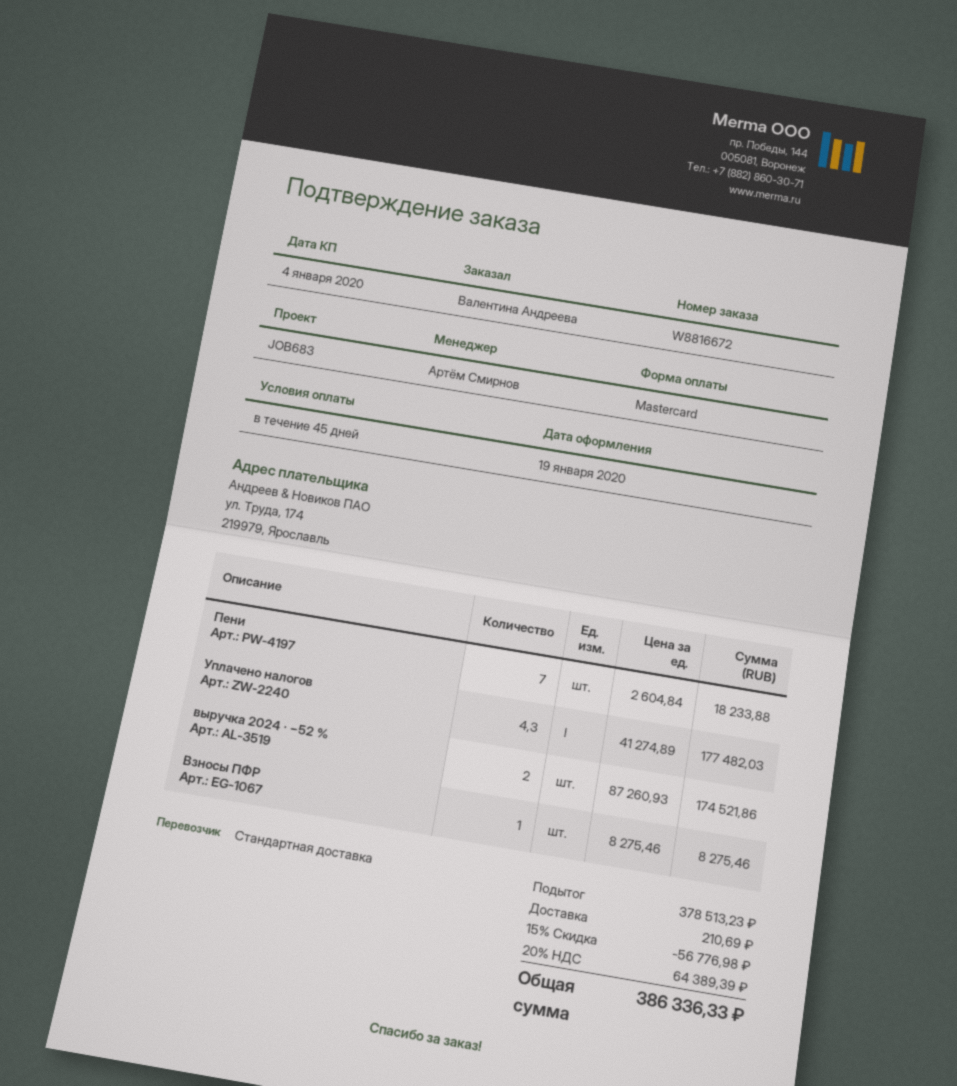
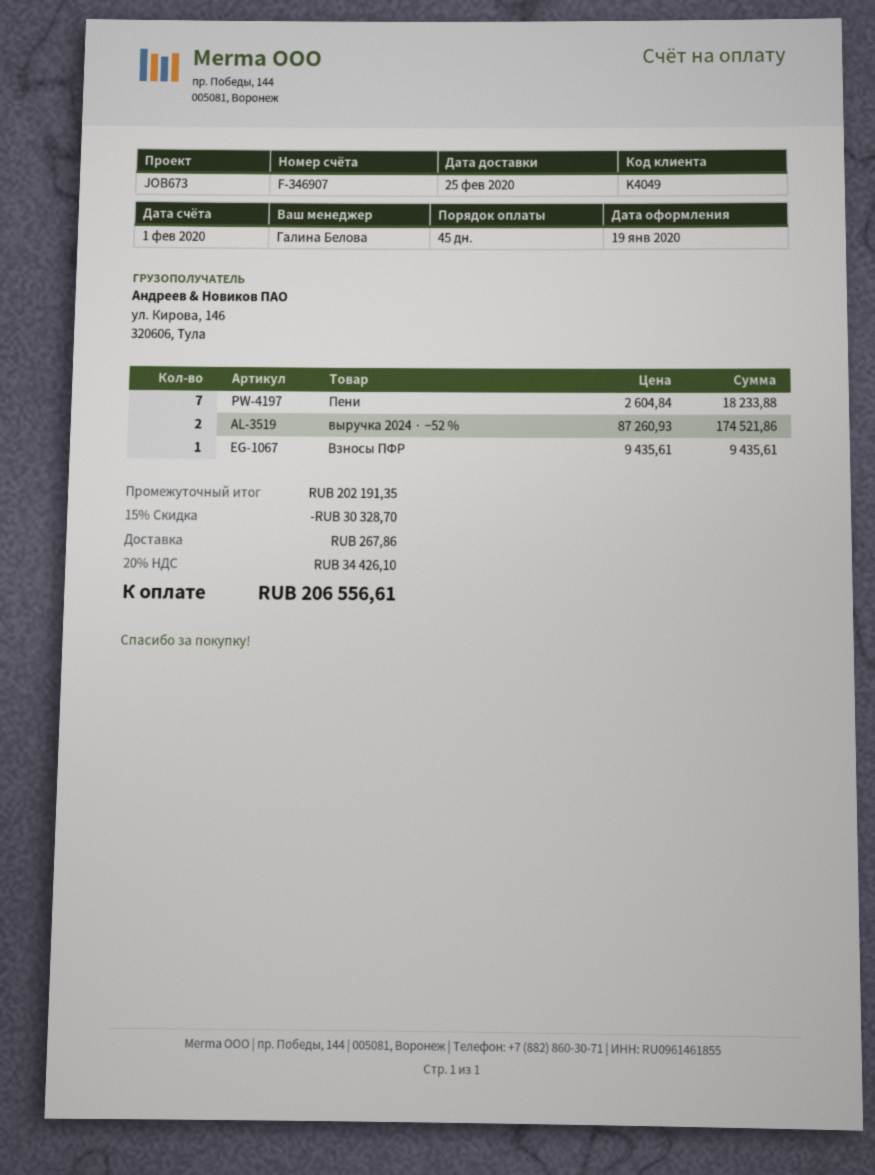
reference: JOB683 -> JOB673
sales rep: Артём Смирнов -> Галина Белова
Уплачено налогов: 4.3 x 41274.89 = 177482.03 -> none
Взносы ПФР: 1 x 8275.46 = 8275.46 -> 1 x 9435.61 = 9435.61
subtotal: 378513.23 -> 202191.35
discount: 15% = 56776.98 -> 15% = 30328.70
shipping: 210.69 -> 267.86
tax: 20% = 64389.39 -> 20% = 34426.10
total: 386336.33 -> 206556.61

